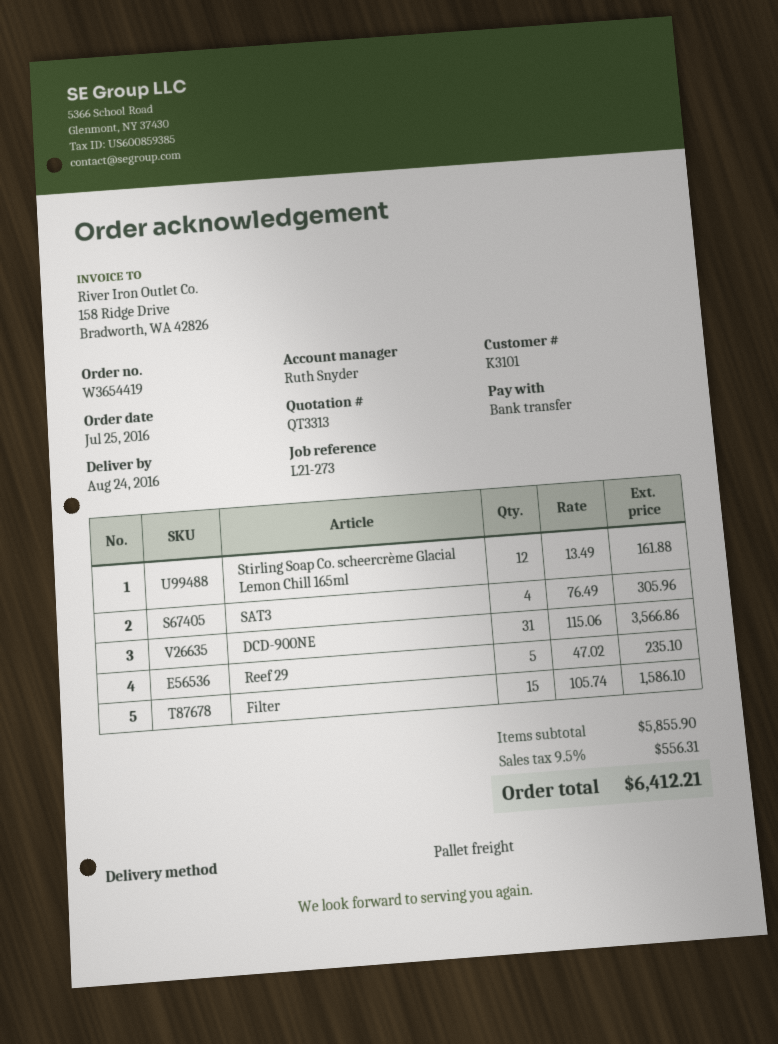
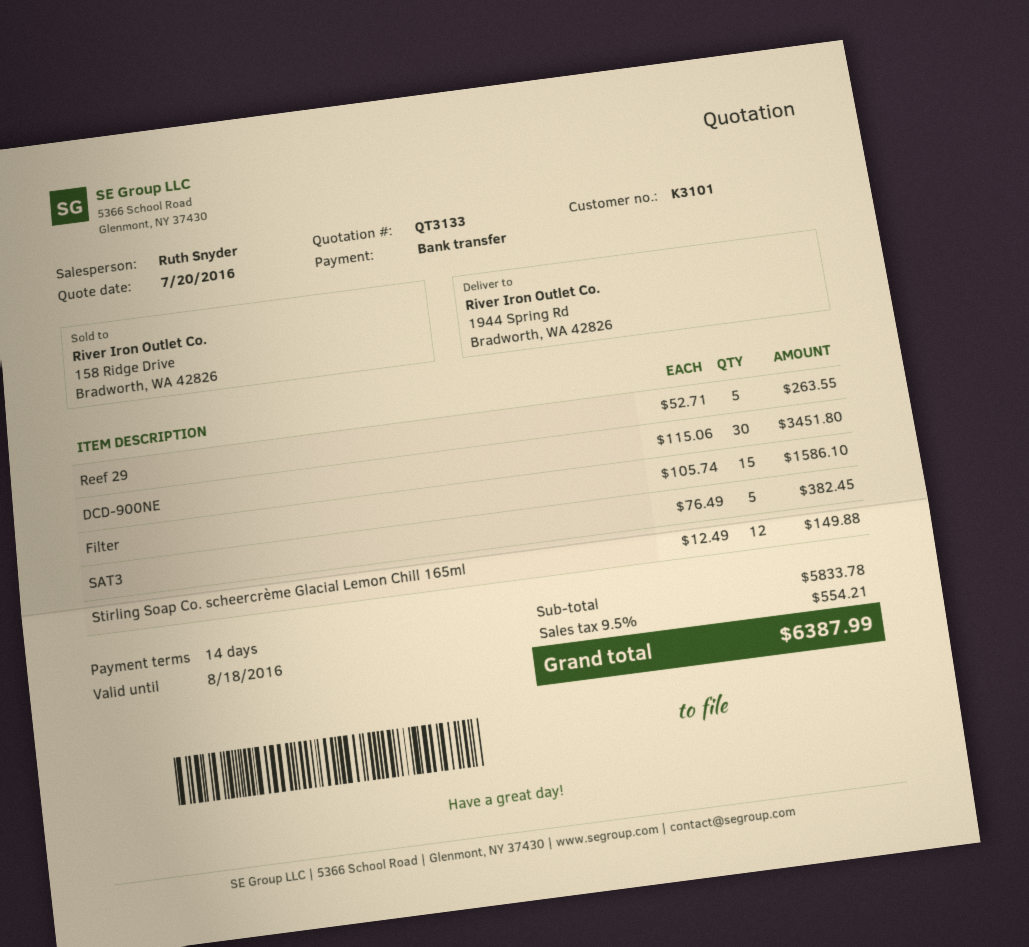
quote number: QT3313 -> QT3133
Stirling Soap Co. scheercrème Glacial Lemon Chill 165ml: 12 x 13.49 = 161.88 -> 12 x 12.49 = 149.88
SAT3: 4 x 76.49 = 305.96 -> 5 x 76.49 = 382.45
DCD-900NE: 31 x 115.06 = 3566.86 -> 30 x 115.06 = 3451.80
Reef 29: 5 x 47.02 = 235.10 -> 5 x 52.71 = 263.55
subtotal: 5855.90 -> 5833.78
tax: 9.5% = 556.31 -> 9.5% = 554.21
total: 6412.21 -> 6387.99

